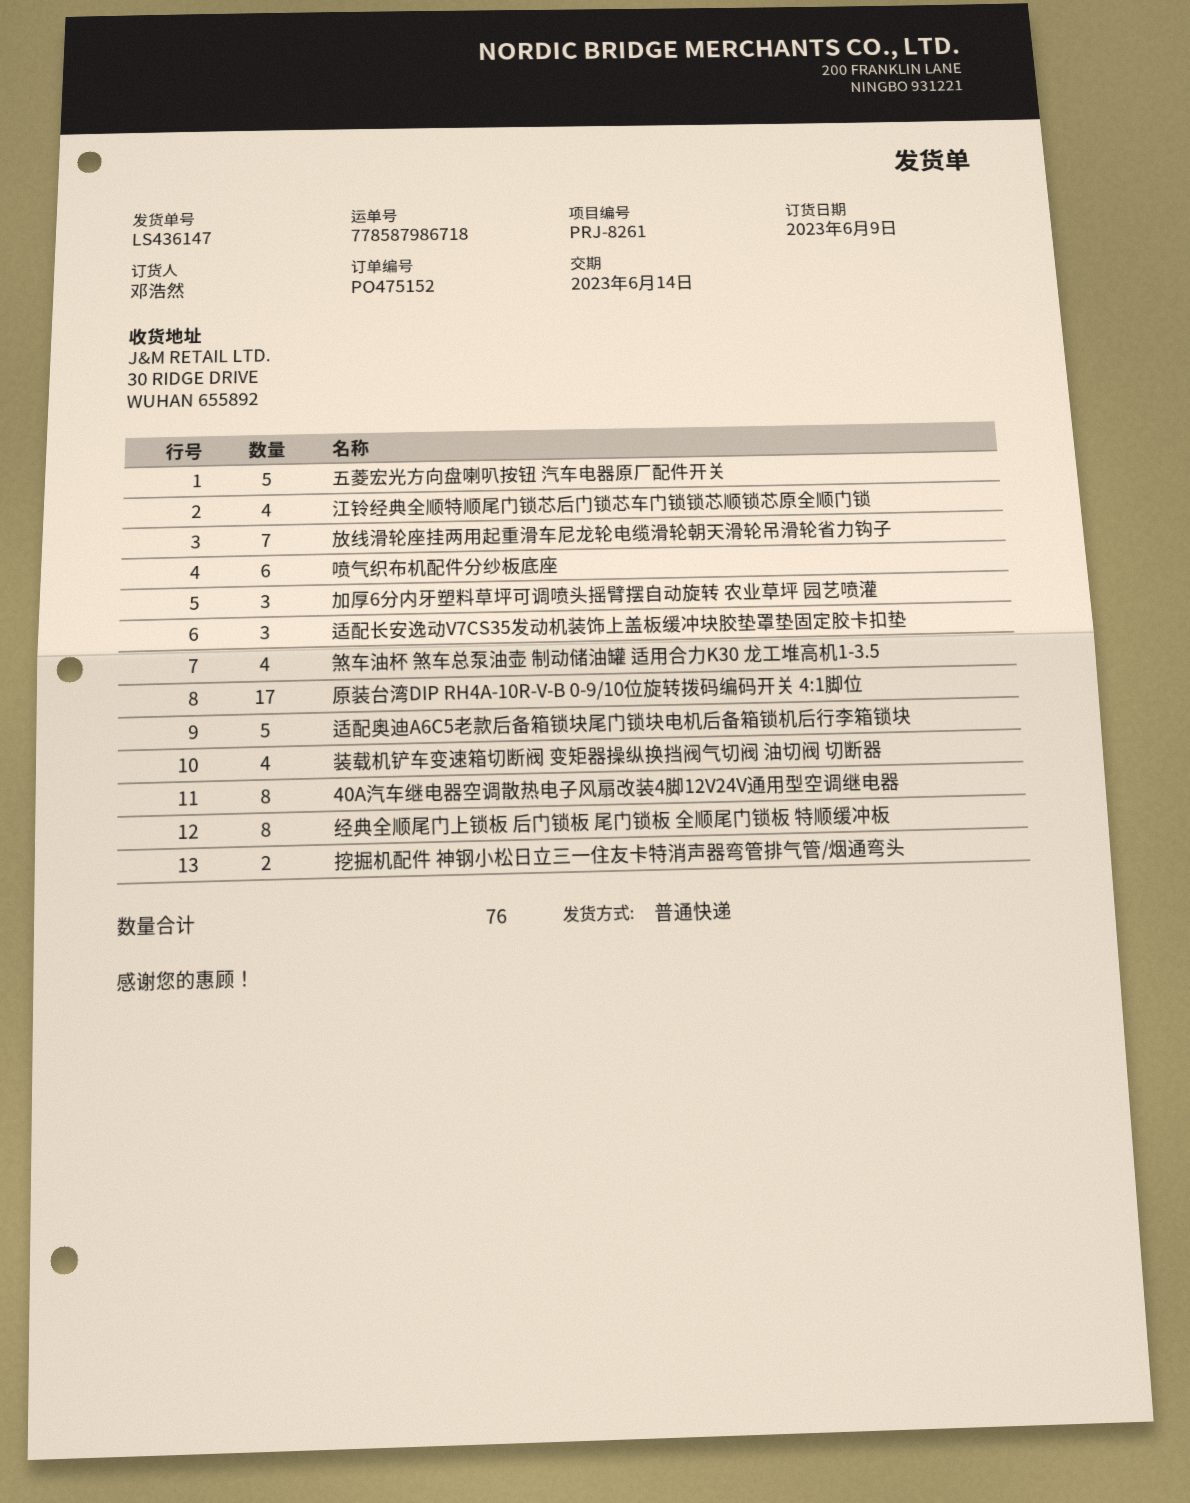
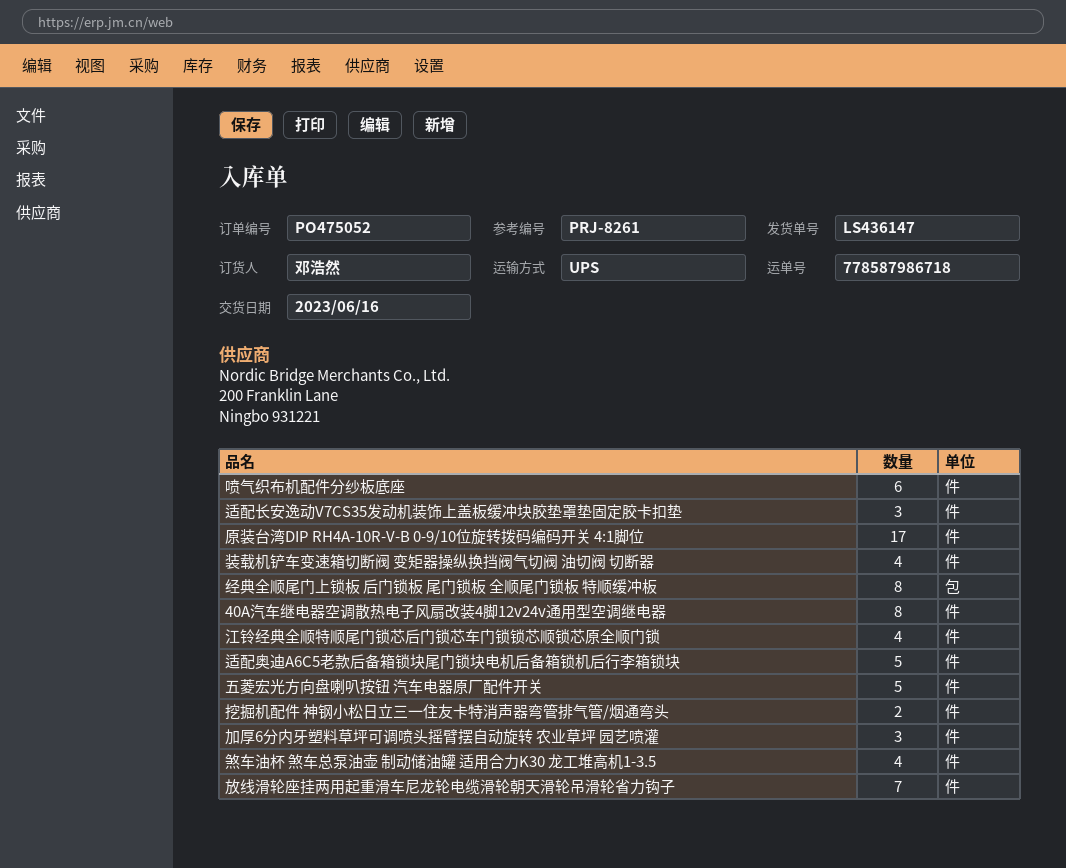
order number: PO475152 -> PO475052
delivery date: 2023-06-14 -> 2023-06-16
shipping method: standard -> UPS

